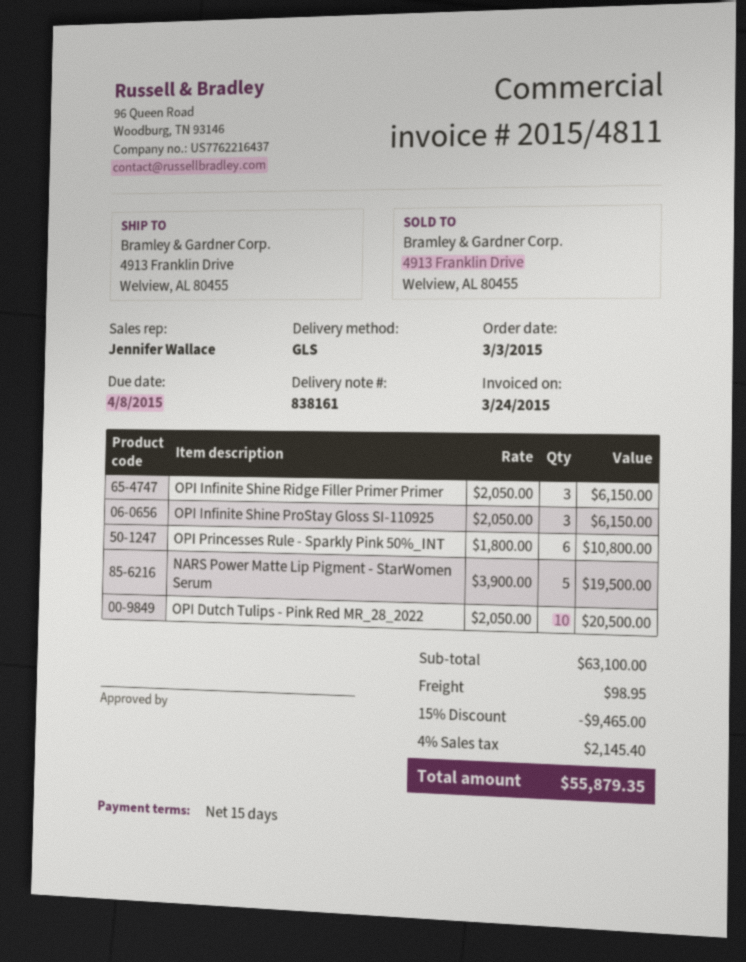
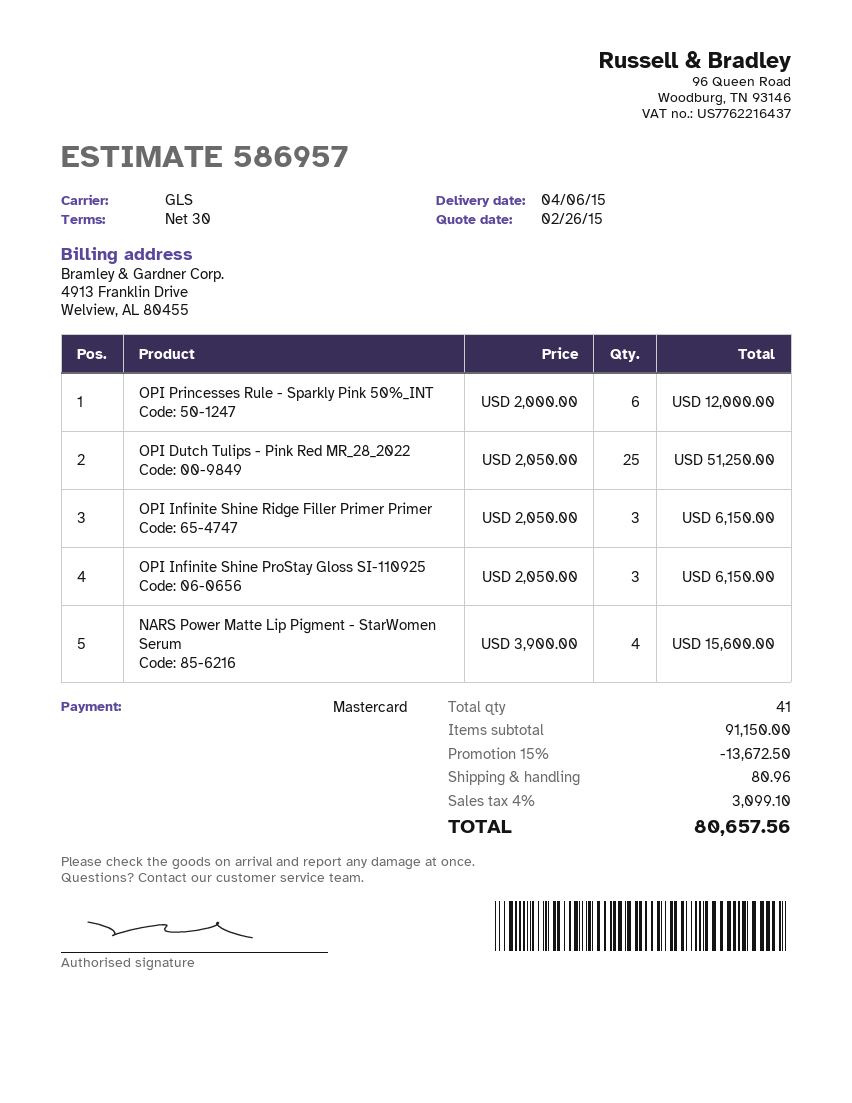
payment terms: 15 days -> 30 days
OPI Princesses Rule - Sparkly Pink 50%_INT: 6 x 1800.00 = 10800.00 -> 6 x 2000.00 = 12000.00
NARS Power Matte Lip Pigment - StarWomen Serum: 5 x 3900.00 = 19500.00 -> 4 x 3900.00 = 15600.00
OPI Dutch Tulips - Pink Red MR_28_2022: 10 x 2050.00 = 20500.00 -> 25 x 2050.00 = 51250.00
subtotal: 63100.00 -> 91150.00
discount: 15% = 9465.00 -> 15% = 13672.50
shipping: 98.95 -> 80.96
tax: 4% = 2145.40 -> 4% = 3099.10
total: 55879.35 -> 80657.56

